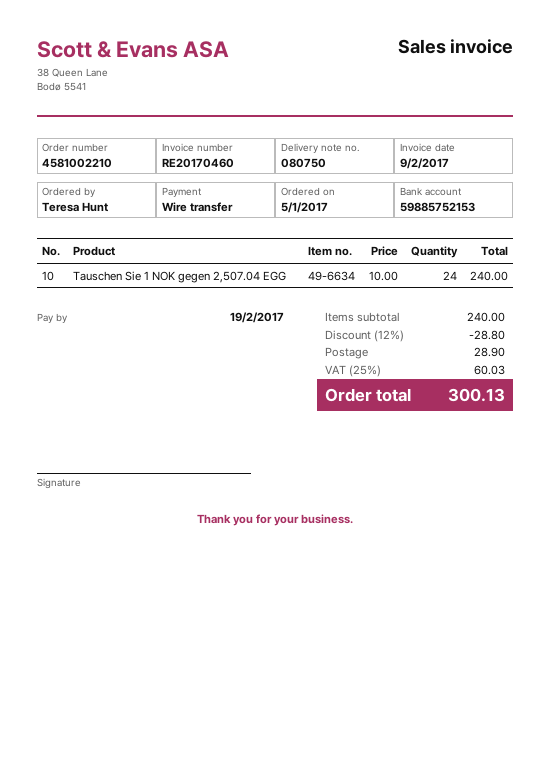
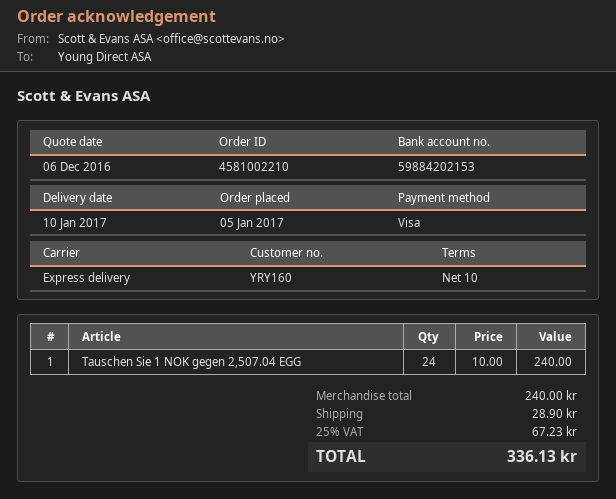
payment method: bank transfer -> Visa
bank account: 59885752153 -> 59884202153
discount: 12% = 28.80 -> none
tax: 25% = 60.03 -> 25% = 67.23
total: 300.13 -> 336.13

